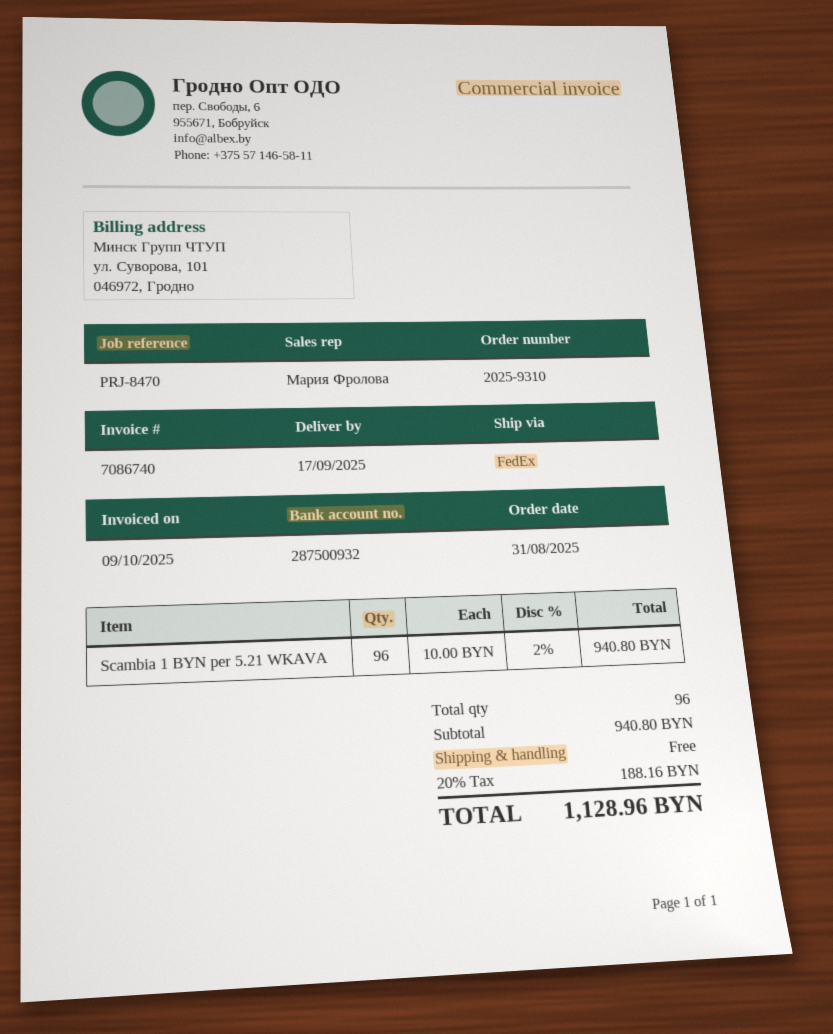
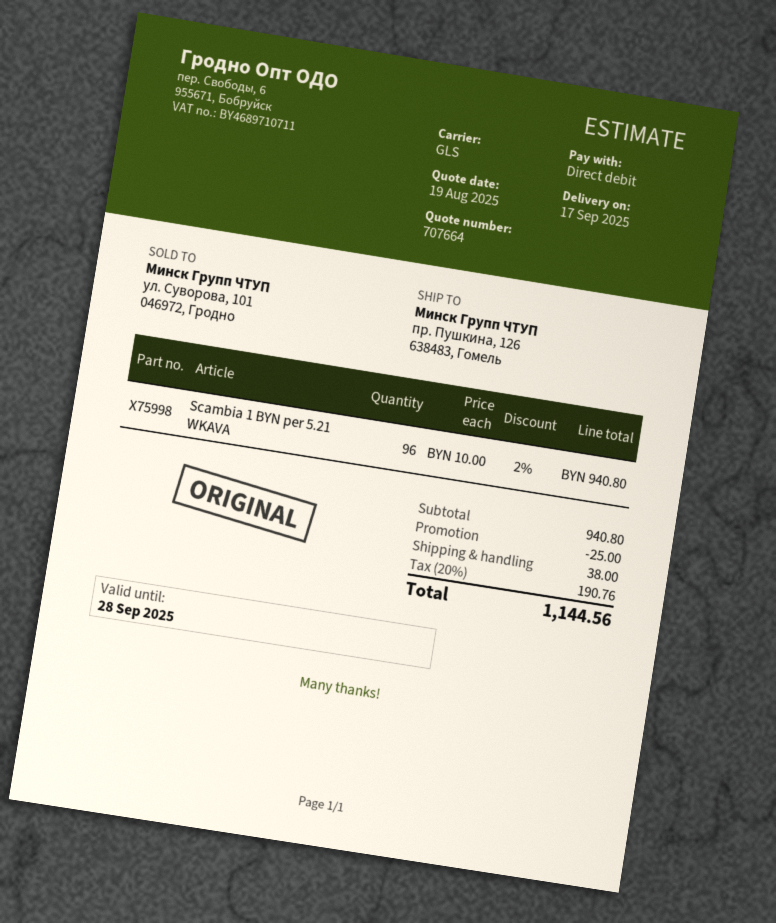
shipping method: FedEx -> GLS
discount: none -> 25.00
shipping: 0.00 -> 38.00
tax: 20% = 188.16 -> 20% = 190.76
total: 1128.96 -> 1144.56

